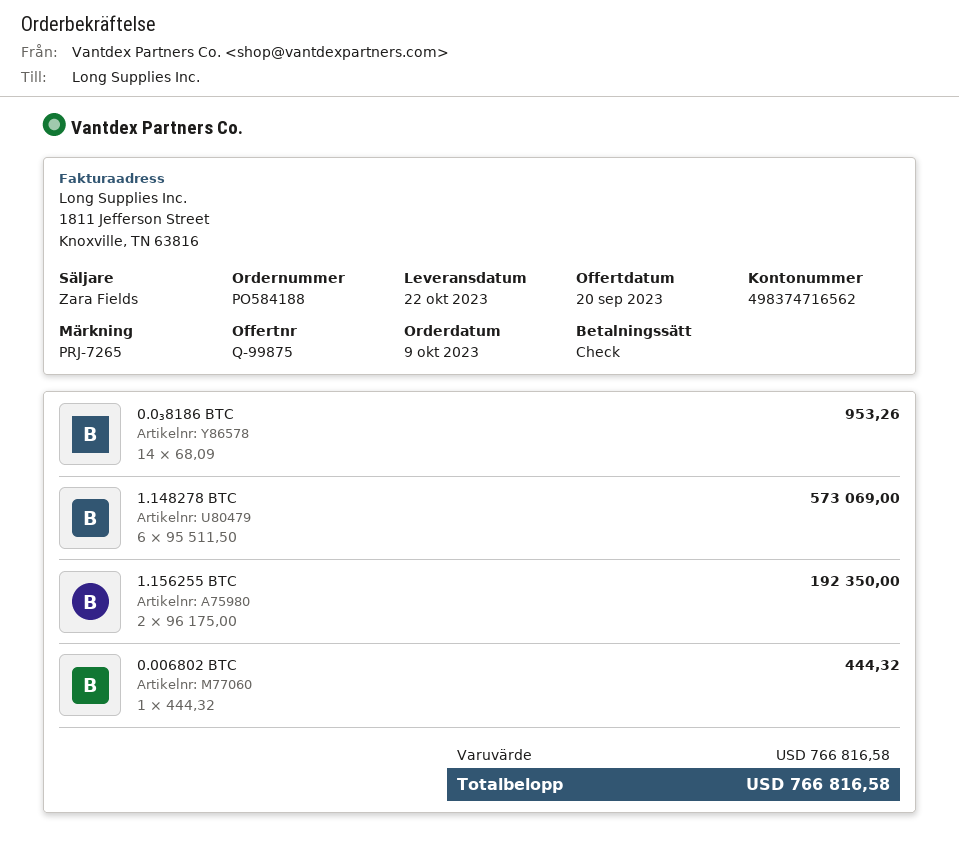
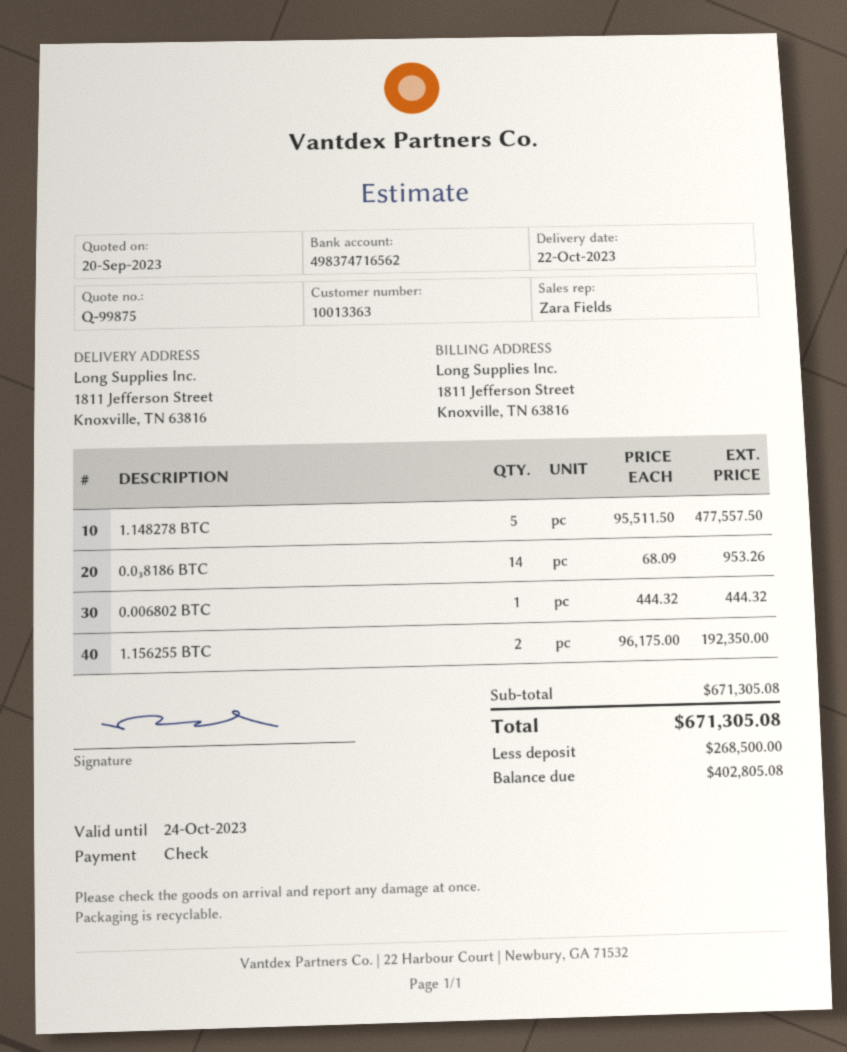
1.148278 BTC: 6 x 95511.50 = 573069.00 -> 5 x 95511.50 = 477557.50
subtotal: 766816.58 -> 671305.08
total: 766816.58 -> 671305.08

